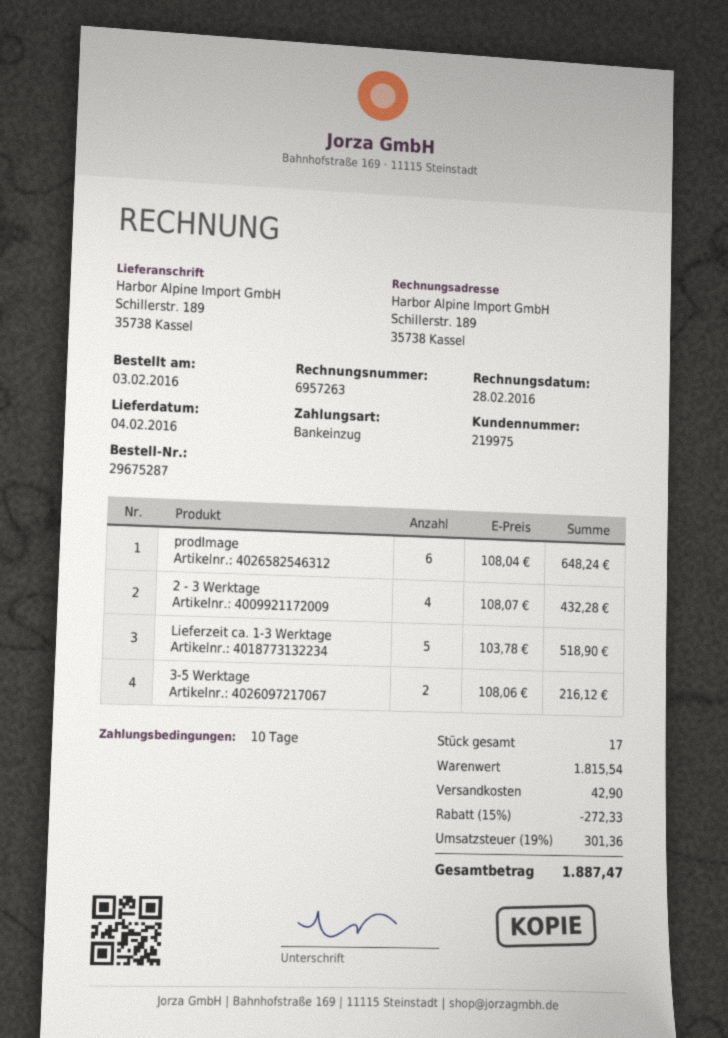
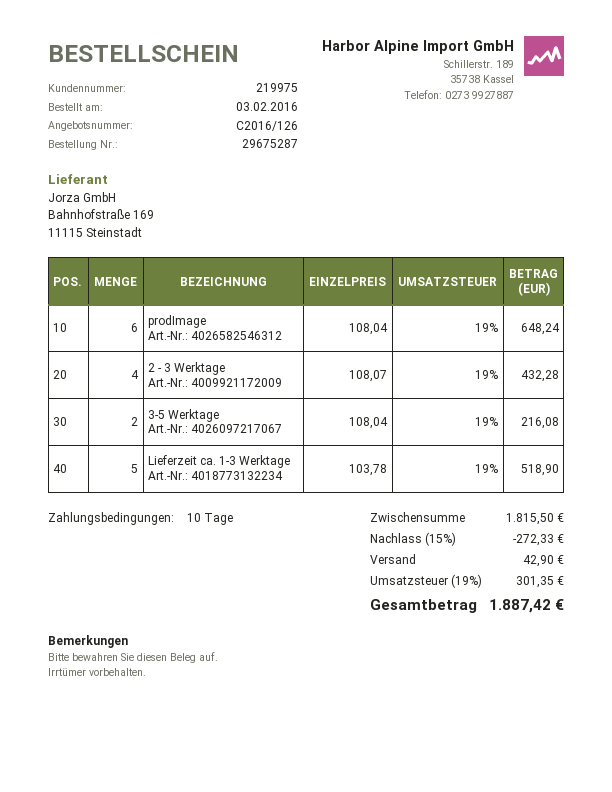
3-5 Werktage: 2 x 108.06 = 216.12 -> 2 x 108.04 = 216.08
subtotal: 1815.54 -> 1815.50
tax: 19% = 301.36 -> 19% = 301.35
total: 1887.47 -> 1887.42

